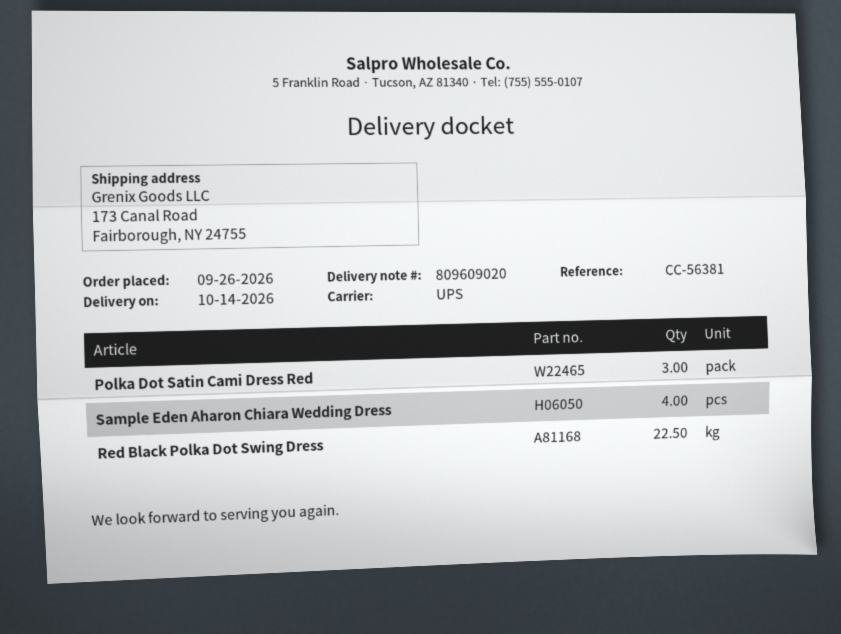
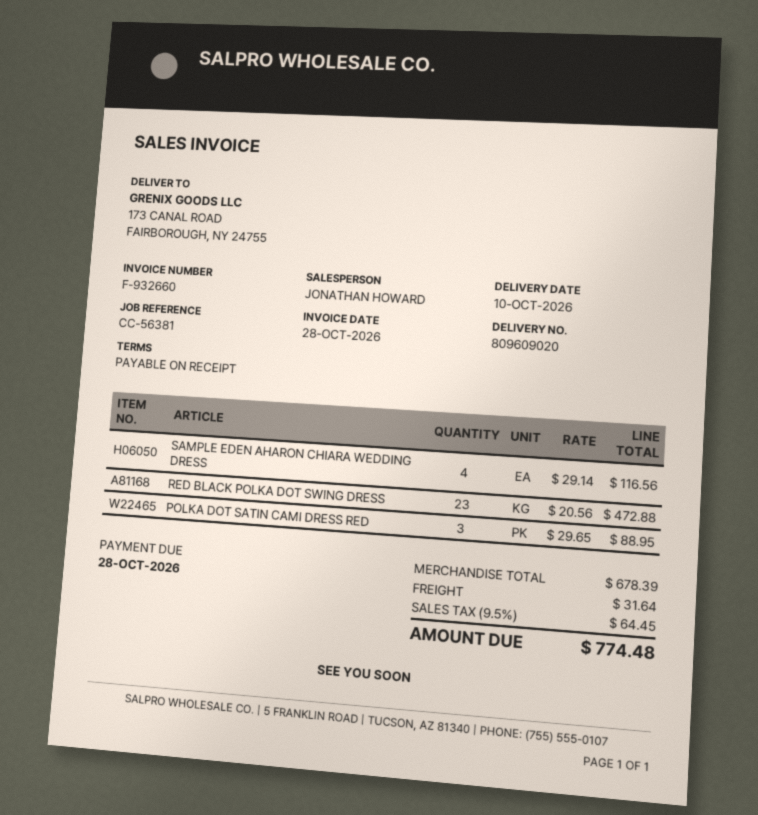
delivery date: 2026-10-14 -> 2026-10-10
Red Black Polka Dot Swing Dress: 22.5 -> 23

